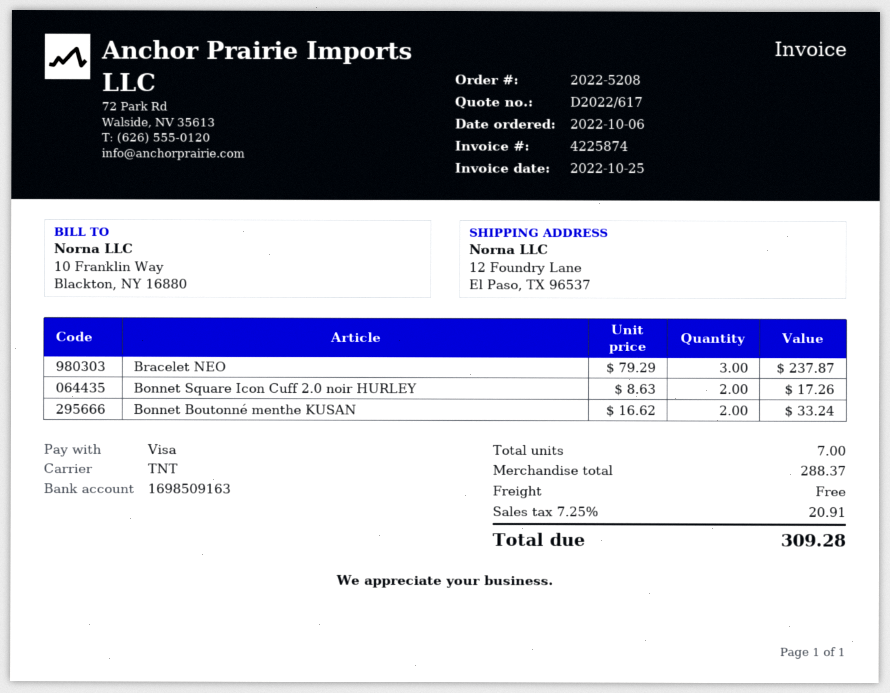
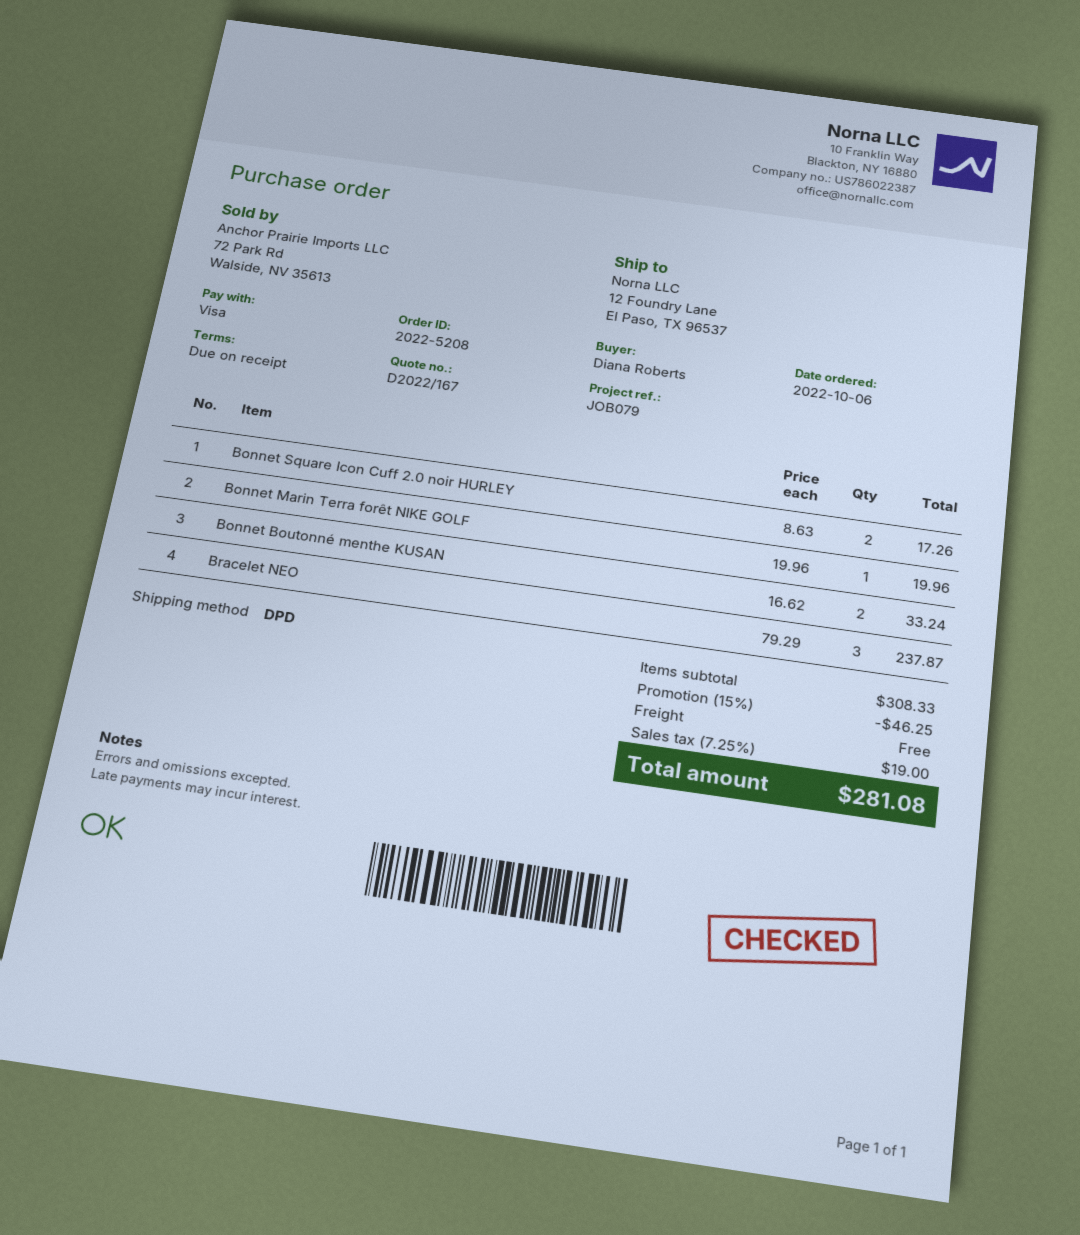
quote number: D2022/617 -> D2022/167
shipping method: TNT -> DPD
Bonnet Marin Terra forêt NIKE GOLF: none -> 1 x 19.96 = 19.96
subtotal: 288.37 -> 308.33
discount: none -> 15% = 46.25
tax: 7.25% = 20.91 -> 7.25% = 19.00
total: 309.28 -> 281.08

